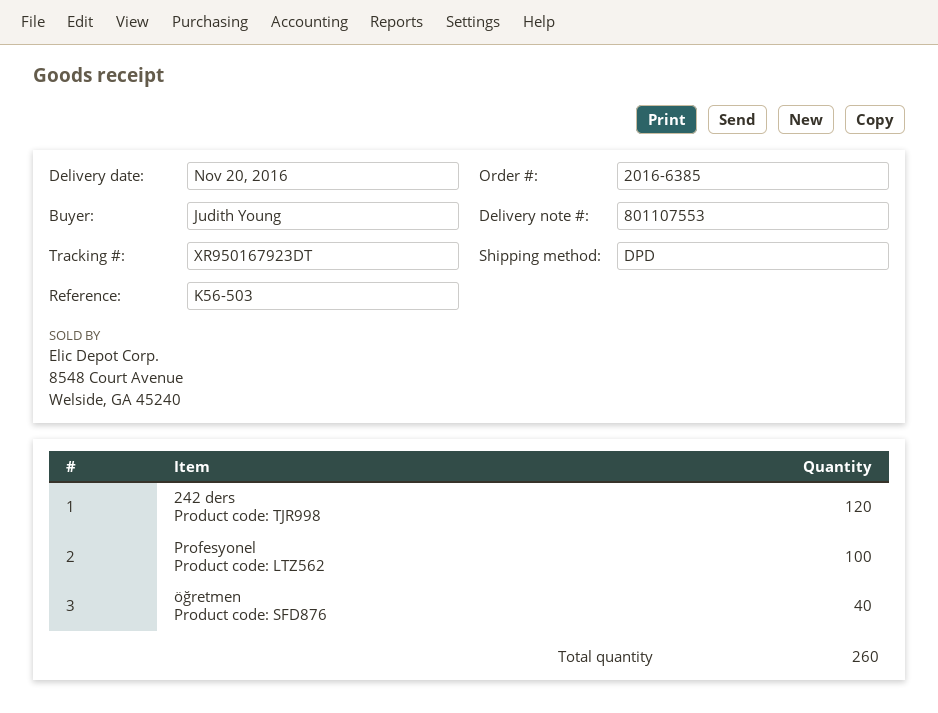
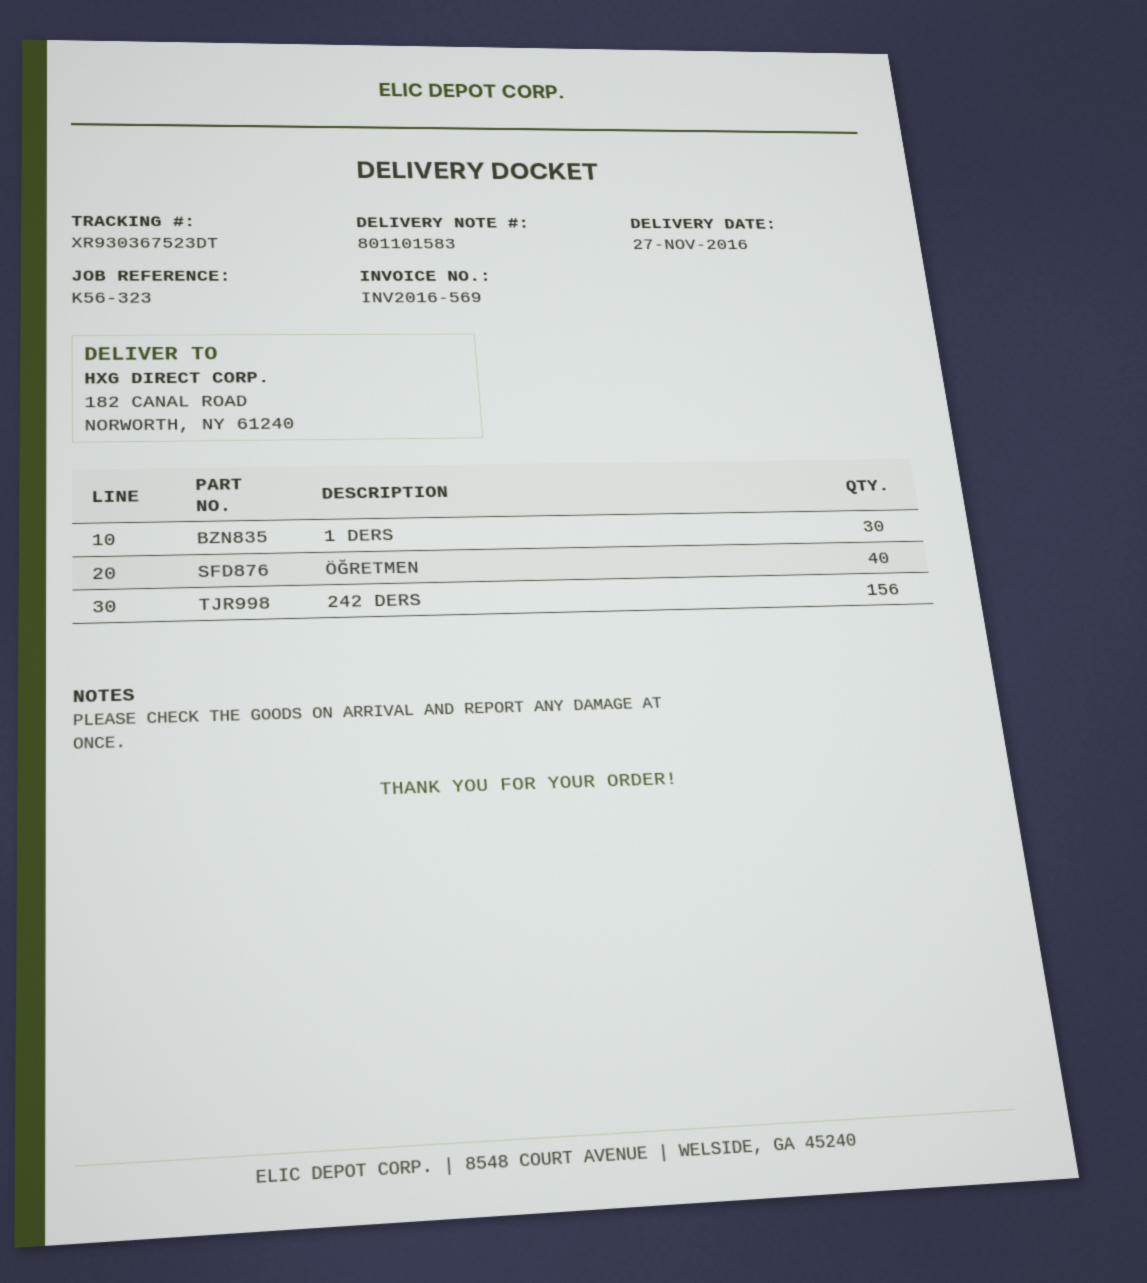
delivery note number: 801107553 -> 801101583
delivery date: 2016-11-20 -> 2016-11-27
reference: K56-503 -> K56-323
tracking number: XR950167923DT -> XR930367523DT
242 ders: 120 -> 156
Profesyonel: 100 -> none
1 DERS: none -> 30

